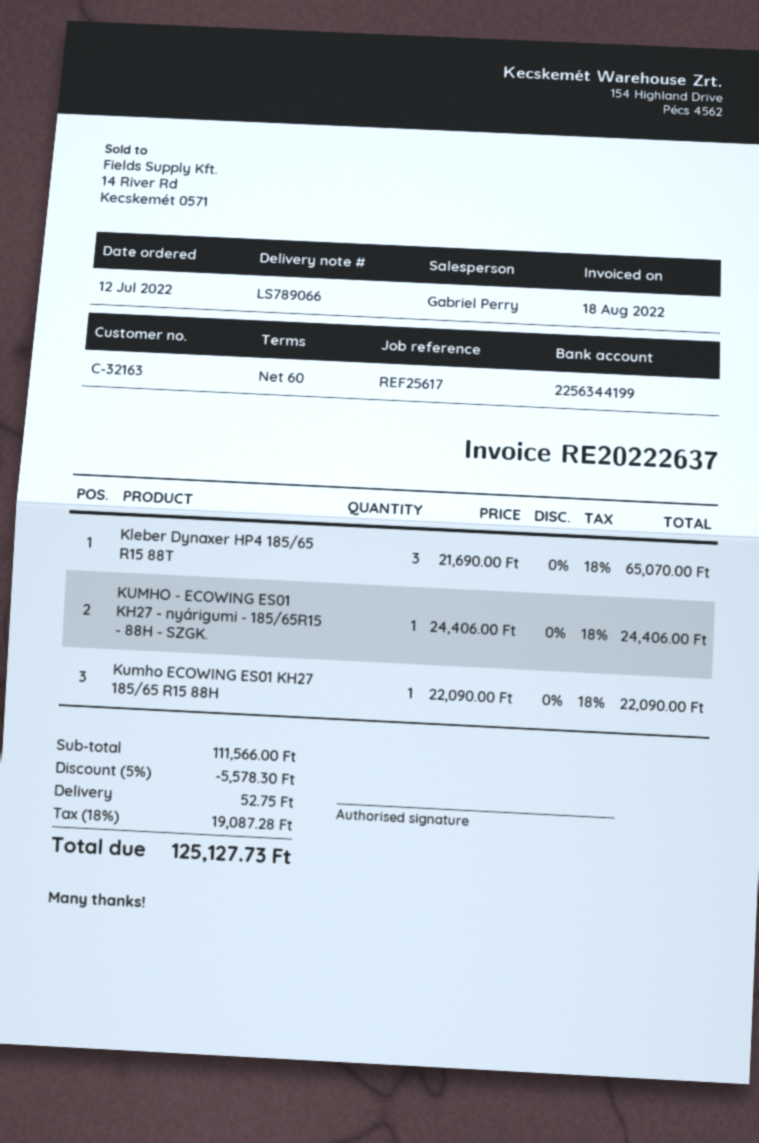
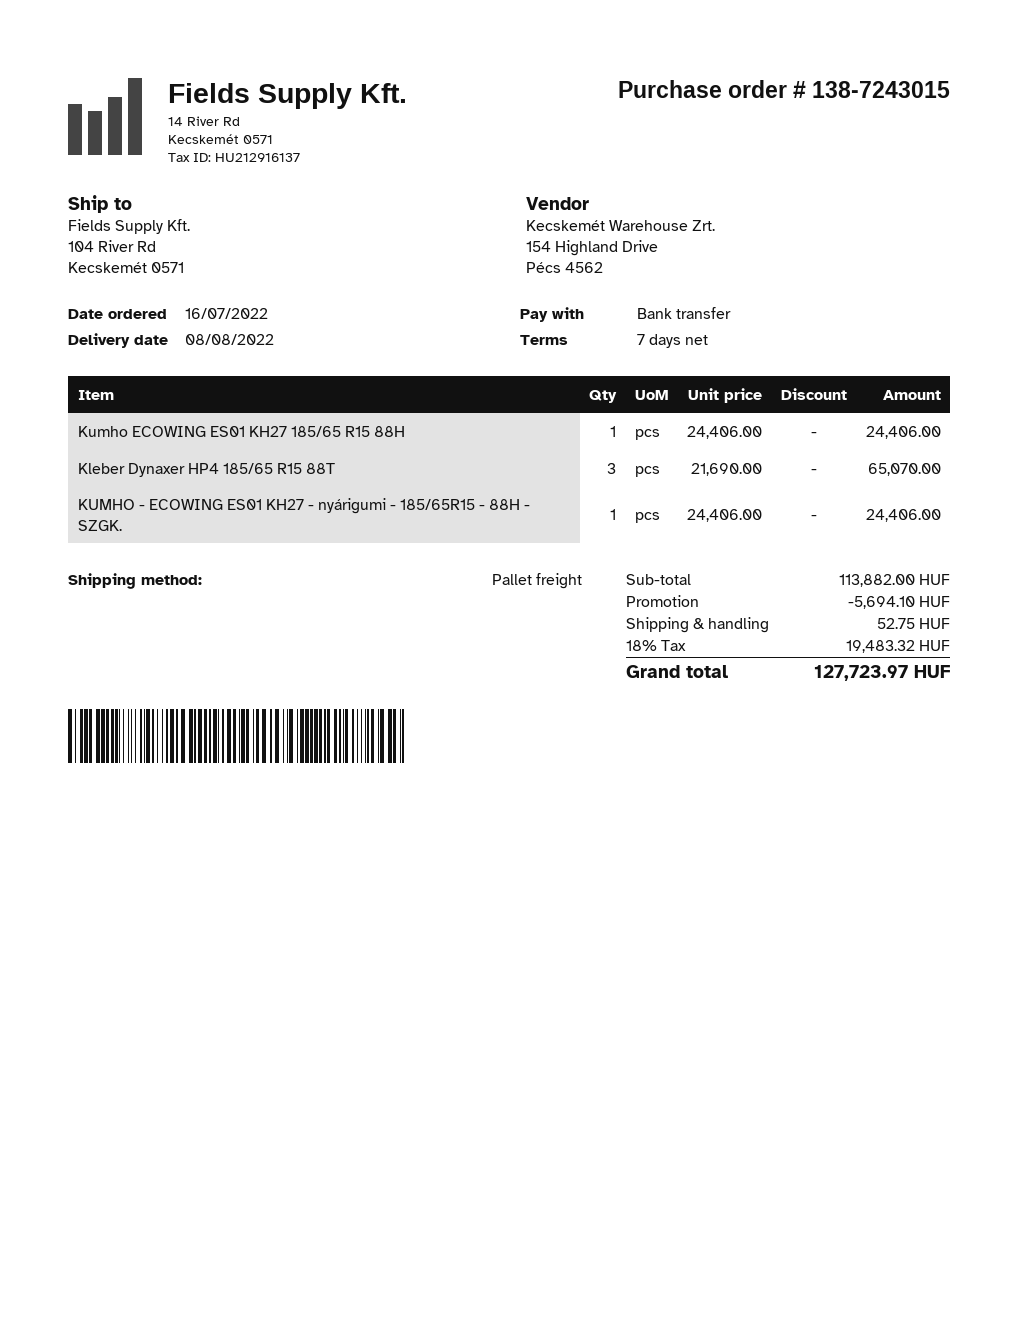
order date: 2022-07-12 -> 2022-07-16
payment terms: 60 days -> 7 days
Kumho ECOWING ES01 KH27 185/65 R15 88H: 1 x 22090.00 = 22090.00 -> 1 x 24406.00 = 24406.00
subtotal: 111566.00 -> 113882.00
discount: 5578.30 -> 5694.10
tax: 18% = 19087.28 -> 18% = 19483.32
total: 125127.73 -> 127723.97

